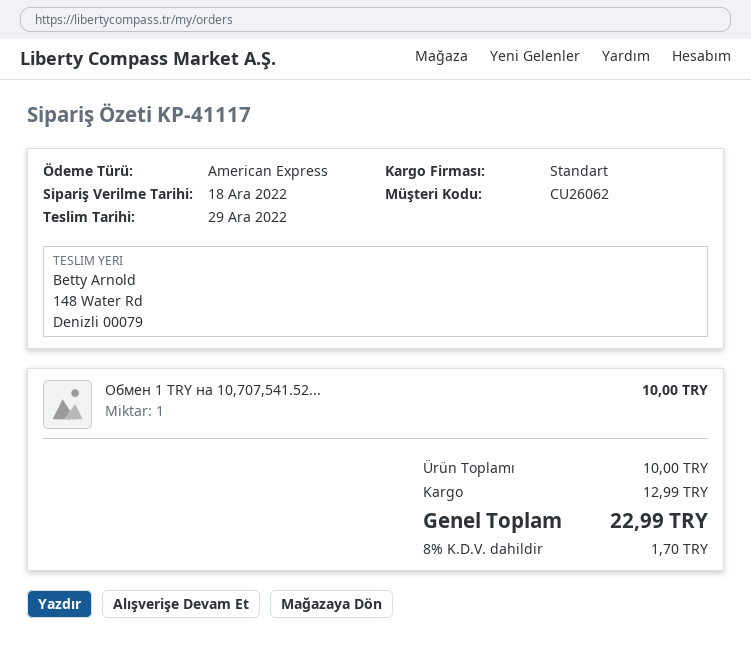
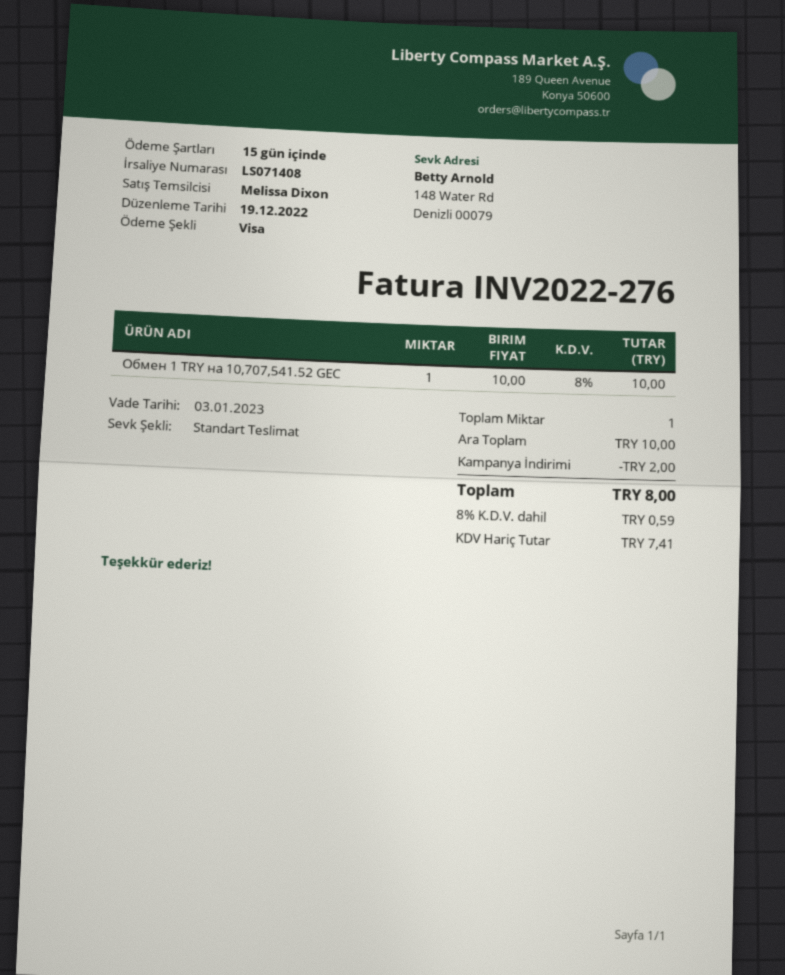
payment method: American Express -> Visa
discount: none -> 2.00
shipping: 12.99 -> none
tax: 8% = 1.70 -> 8% = 0.59
total: 22.99 -> 8.00

